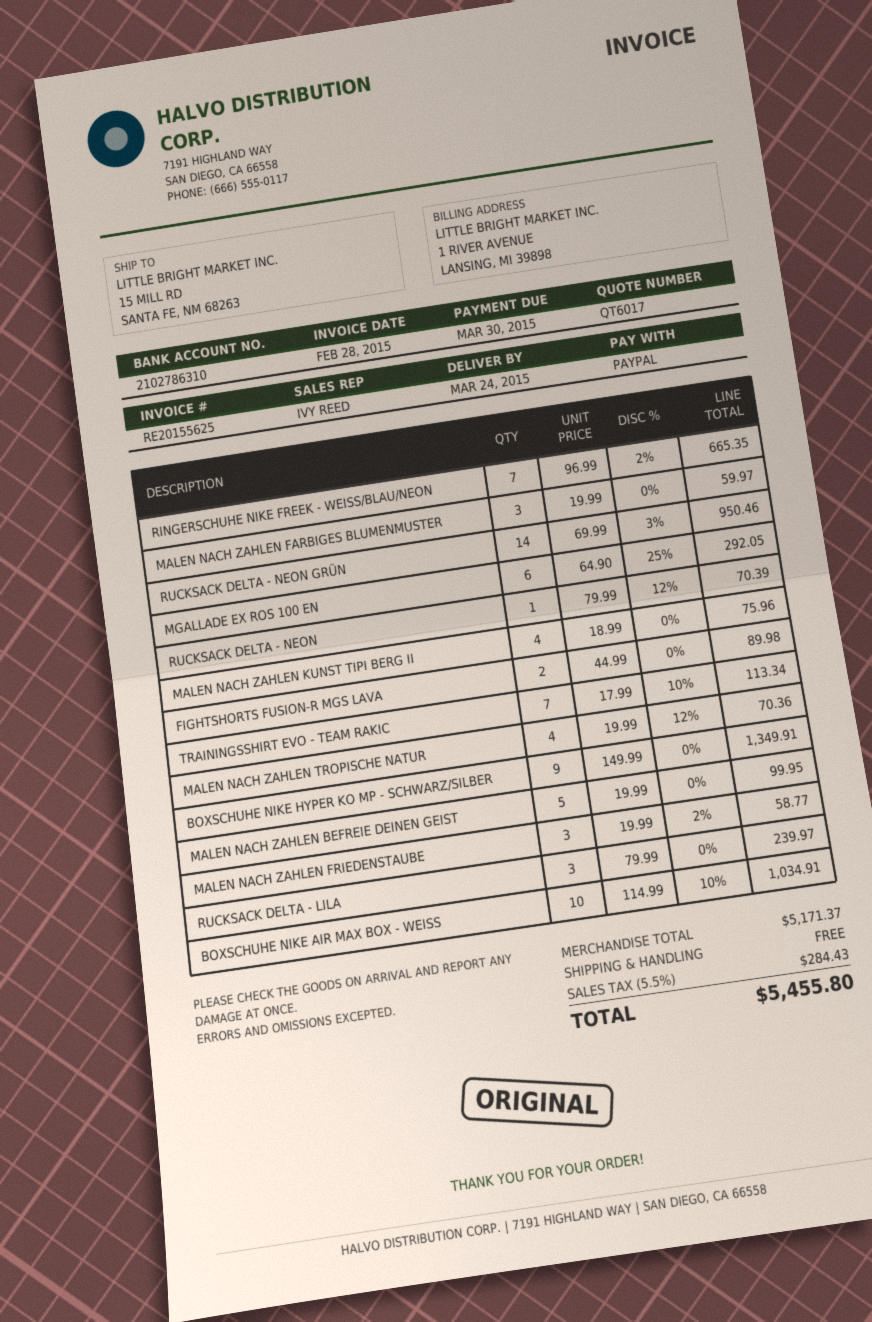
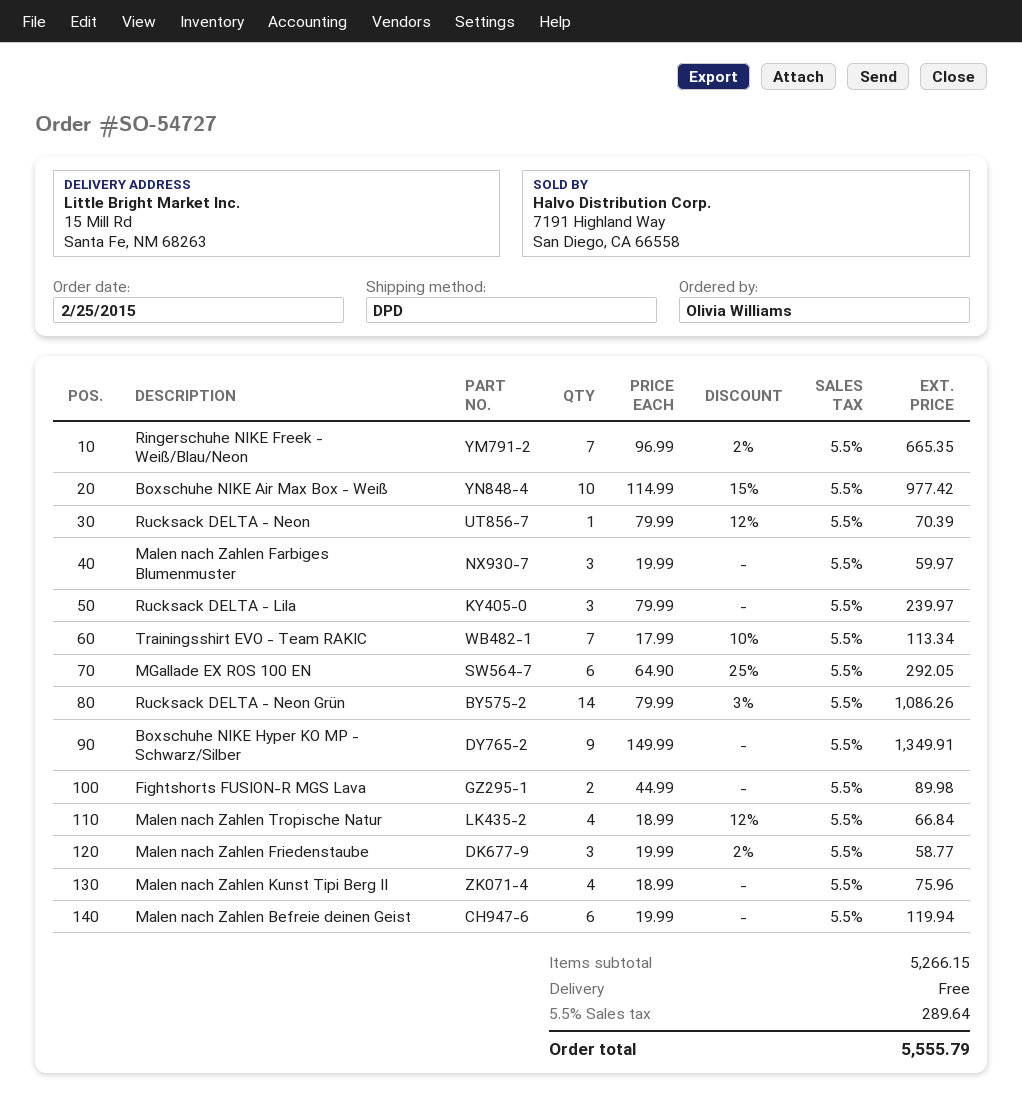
RUCKSACK DELTA - NEON GRÜN: 14 x 69.99 - 3% = 950.46 -> 14 x 79.99 - 3% = 1086.26
MALEN NACH ZAHLEN TROPISCHE NATUR: 4 x 19.99 - 12% = 70.36 -> 4 x 18.99 - 12% = 66.84
MALEN NACH ZAHLEN BEFREIE DEINEN GEIST: 5 x 19.99 = 99.95 -> 6 x 19.99 = 119.94
BOXSCHUHE NIKE AIR MAX BOX - WEISS: 10 x 114.99 - 10% = 1034.91 -> 10 x 114.99 - 15% = 977.42
subtotal: 5171.37 -> 5266.15
tax: 5.5% = 284.43 -> 5.5% = 289.64
total: 5455.80 -> 5555.79

